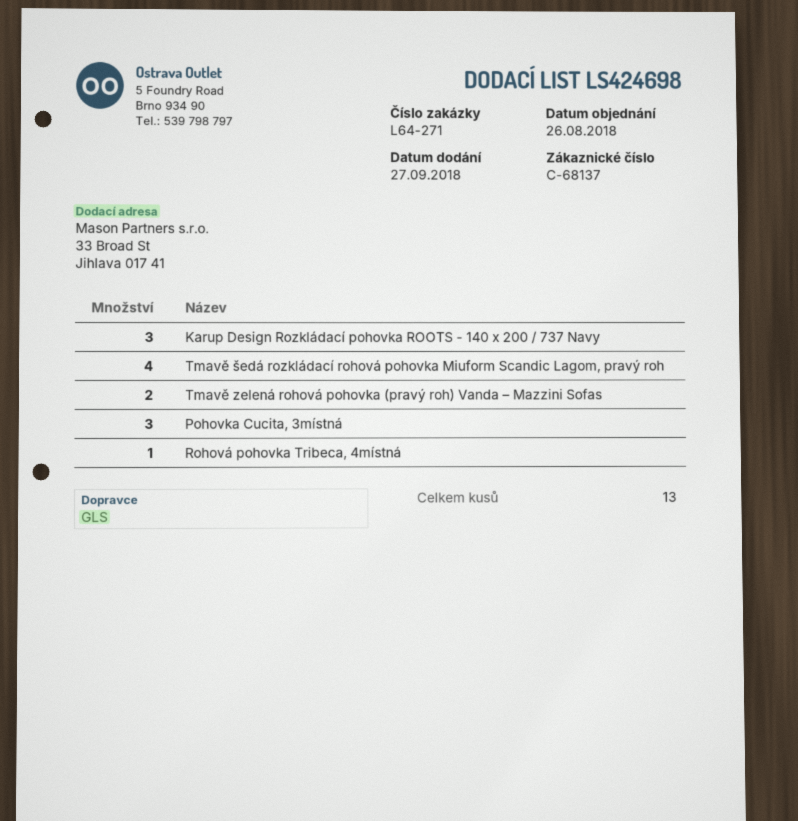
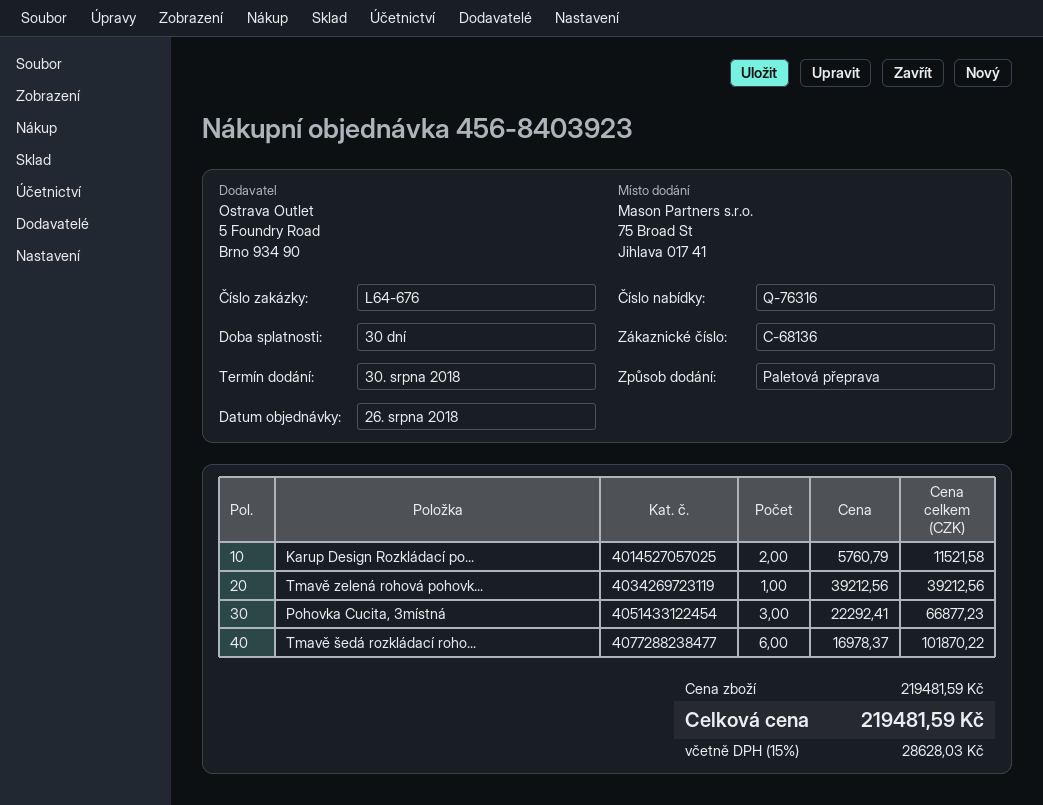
delivery date: 2018-09-27 -> 2018-08-30
customer number: C-68137 -> C-68136
reference: L64-271 -> L64-676
shipping method: GLS -> pallet freight
ship to: 33 Broad St, Jihlava 017 41 -> 75 Broad St, Jihlava 017 41
Karup Design Rozkládací pohovka ROOTS - 140 x 200 / 737 Navy: 3 -> 2
Tmavě šedá rozkládací rohová pohovka Miuform Scandic Lagom, pravý roh: 4 -> 6
Tmavě zelená rohová pohovka (pravý roh) Vanda – Mazzini Sofas: 2 -> 1
Rohová pohovka Tribeca, 4místná: 1 -> none

